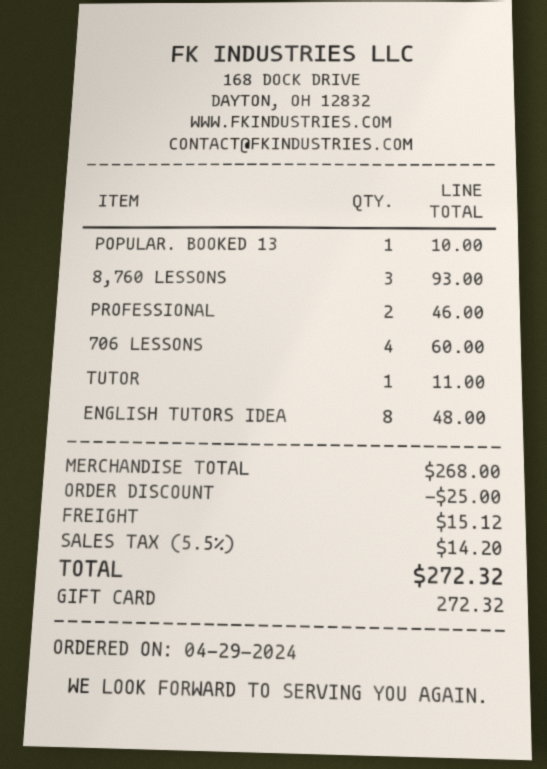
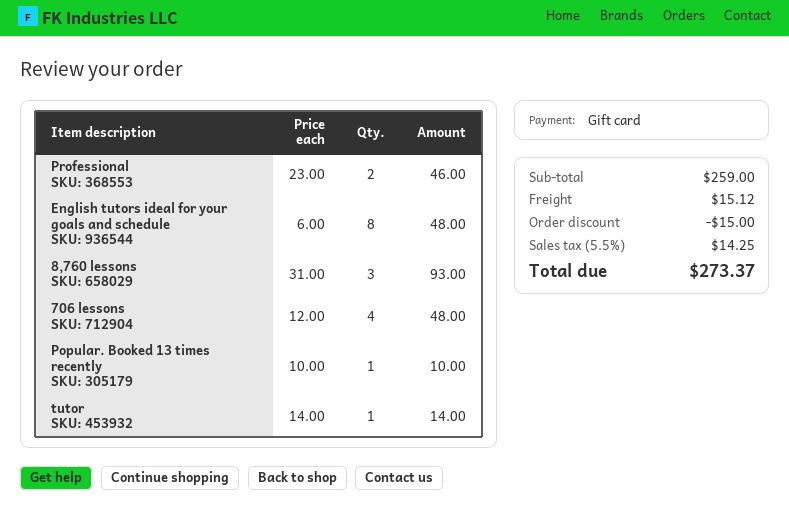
706 LESSONS: 4 for 60.00 -> 4 for 48.00
TUTOR: 1 for 11.00 -> 1 for 14.00
subtotal: 268.00 -> 259.00
discount: 25.00 -> 15.00
tax: 5.5% = 14.20 -> 5.5% = 14.25
total: 272.32 -> 273.37

